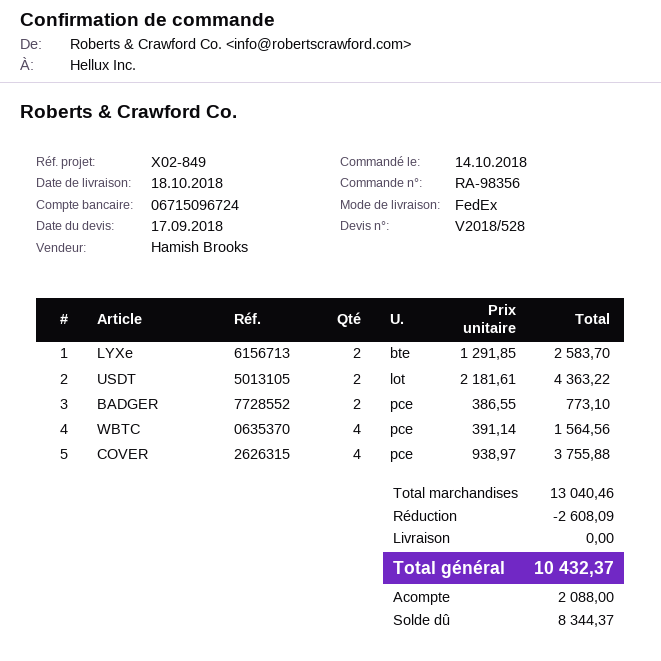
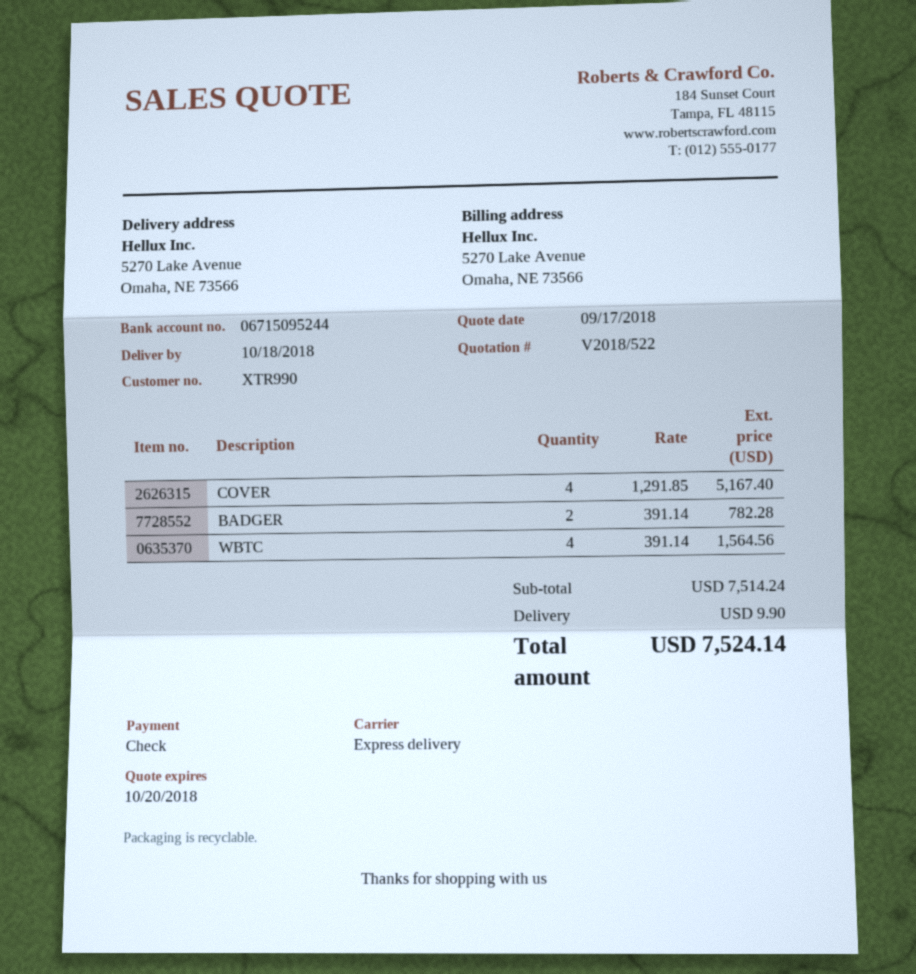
quote number: V2018/528 -> V2018/522
bank account: 06715096724 -> 06715095244
shipping method: FedEx -> express
LYXe: 2 x 1291.85 = 2583.70 -> none
USDT: 2 x 2181.61 = 4363.22 -> none
BADGER: 2 x 386.55 = 773.10 -> 2 x 391.14 = 782.28
COVER: 4 x 938.97 = 3755.88 -> 4 x 1291.85 = 5167.40
subtotal: 13040.46 -> 7514.24
discount: 2608.09 -> none
shipping: 0.00 -> 9.90
total: 10432.37 -> 7524.14

